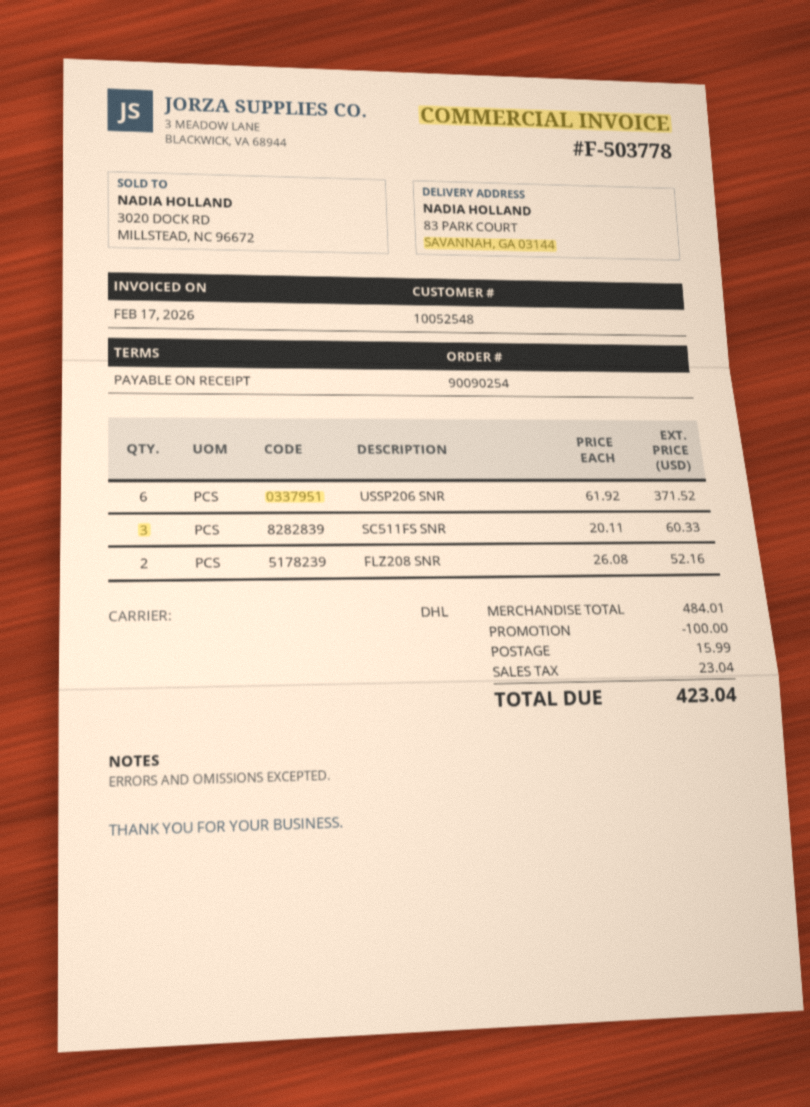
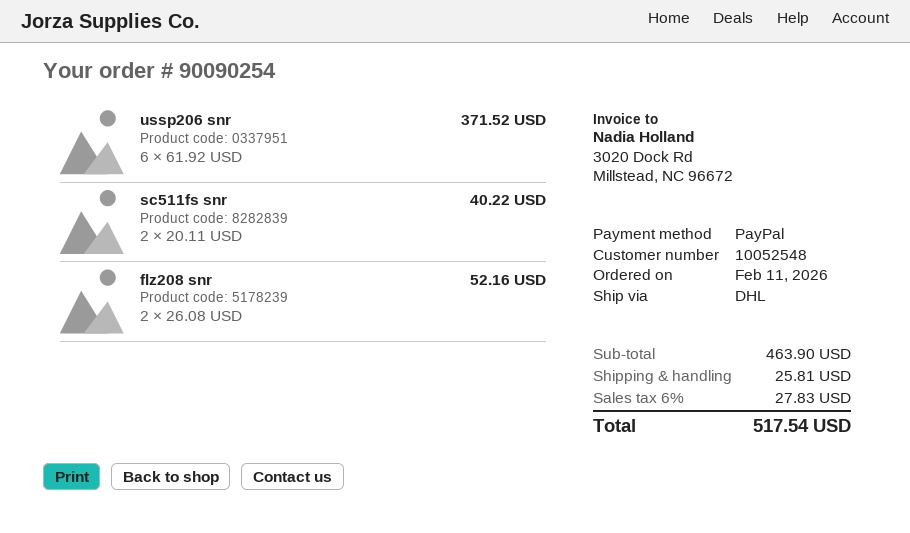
SC511FS SNR: 3 x 20.11 = 60.33 -> 2 x 20.11 = 40.22
subtotal: 484.01 -> 463.90
discount: 100.00 -> none
shipping: 15.99 -> 25.81
tax: 23.04 -> 27.83
total: 423.04 -> 517.54

